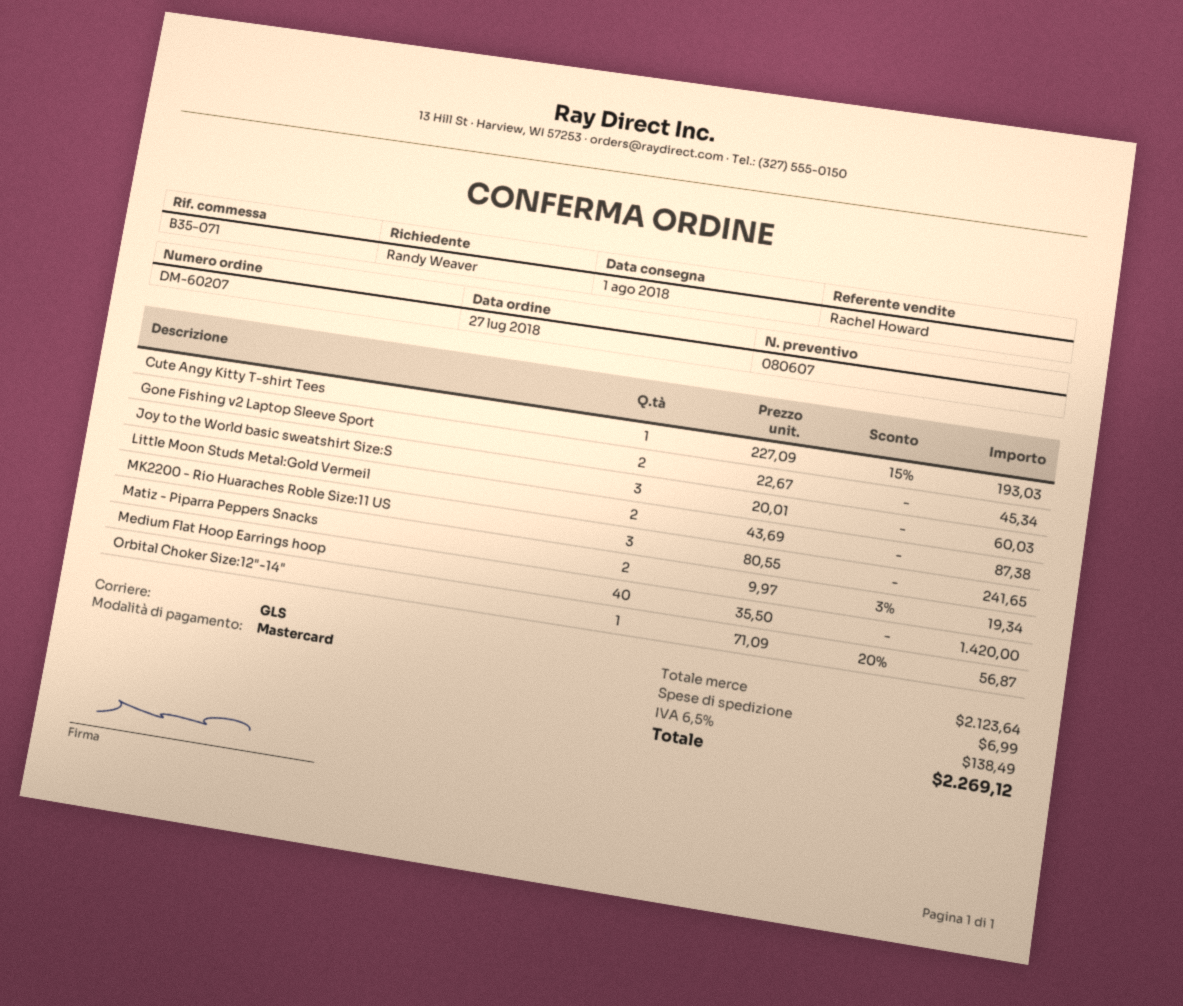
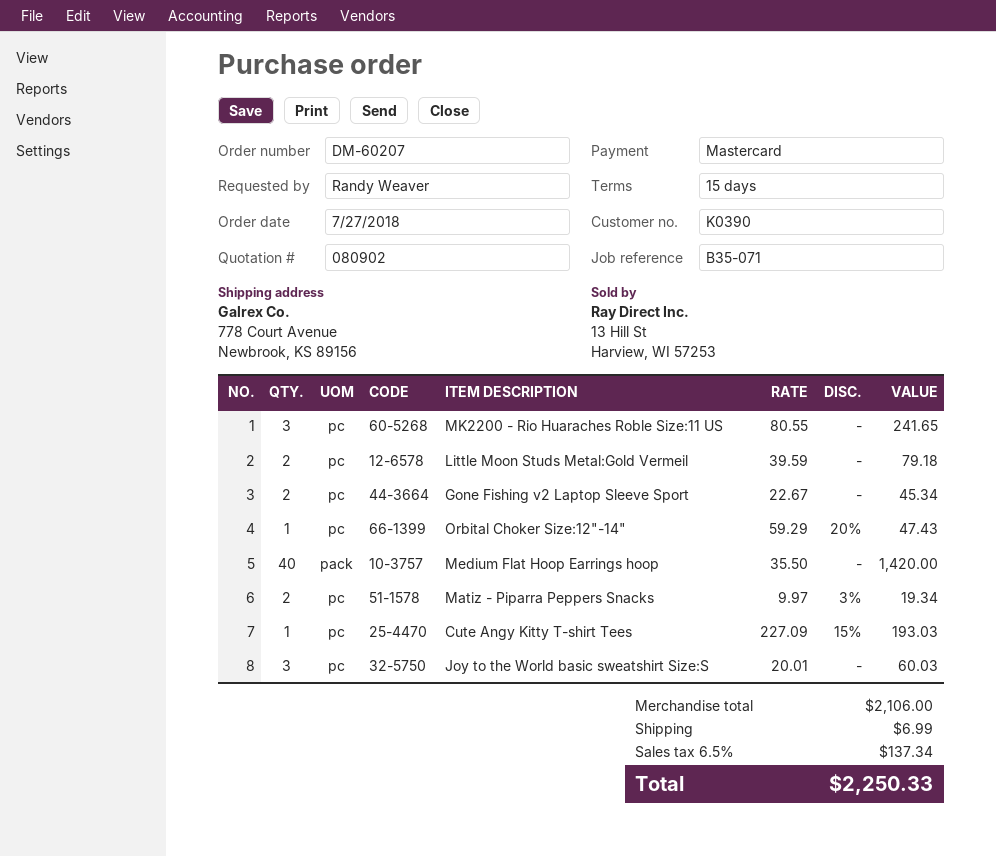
quote number: 080607 -> 080902
Little Moon Studs Metal:Gold Vermeil: 2 x 43.69 = 87.38 -> 2 x 39.59 = 79.18
Orbital Choker Size:12"-14": 1 x 71.09 - 20% = 56.87 -> 1 x 59.29 - 20% = 47.43
subtotal: 2123.64 -> 2106.00
tax: 6.5% = 138.49 -> 6.5% = 137.34
total: 2269.12 -> 2250.33

